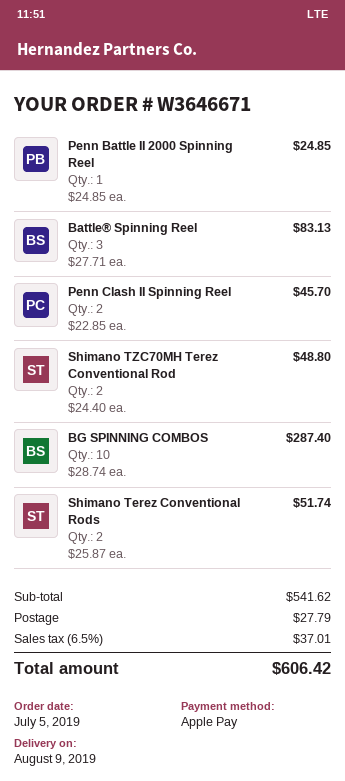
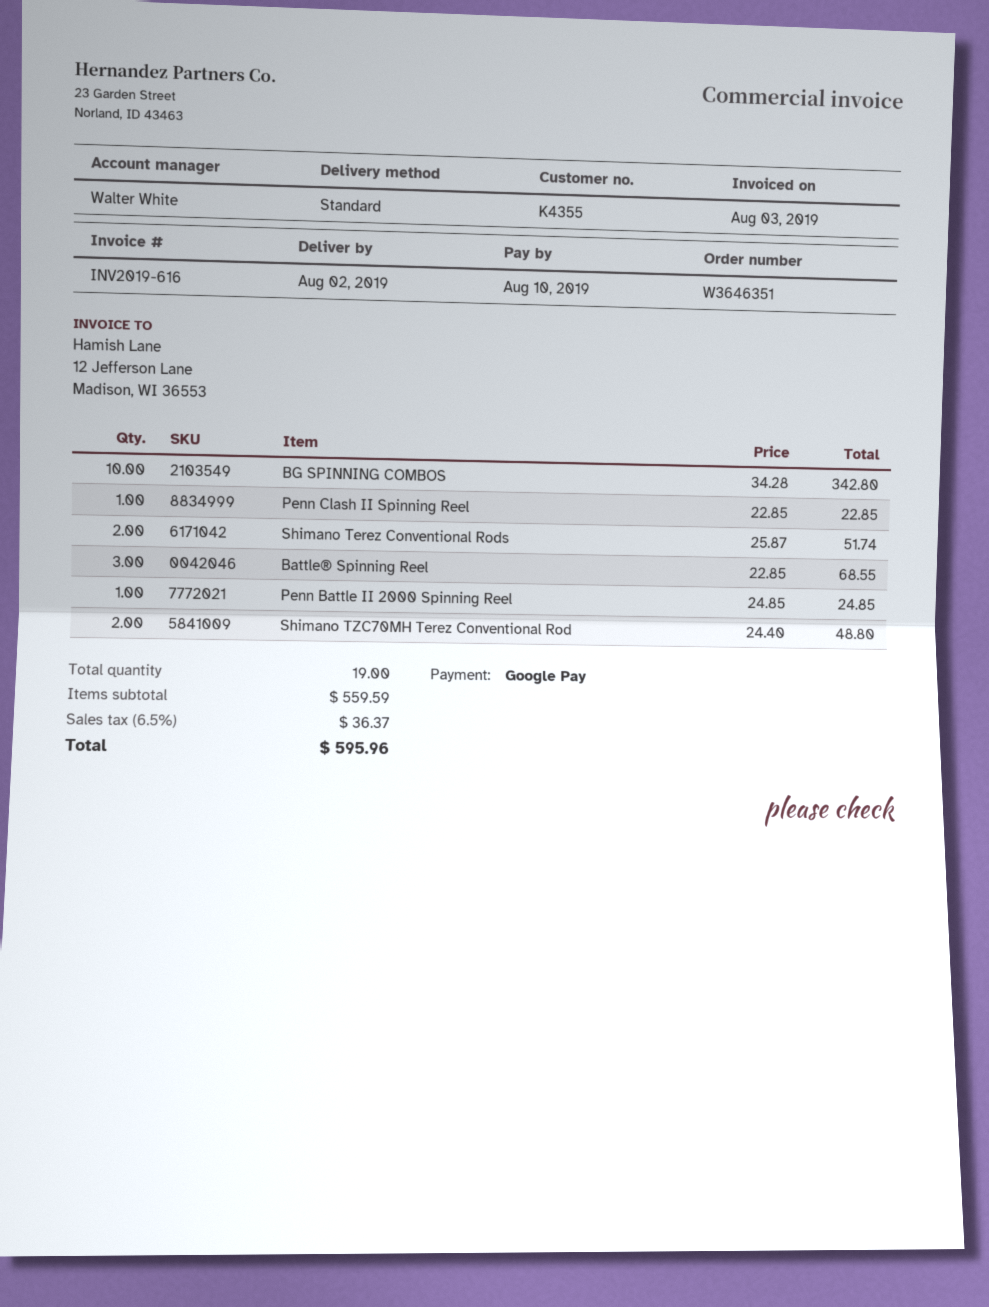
order number: W3646671 -> W3646351
delivery date: 2019-08-09 -> 2019-08-02
payment method: Apple Pay -> Google Pay
Battle® Spinning Reel: 3 x 27.71 = 83.13 -> 3 x 22.85 = 68.55
Penn Clash II Spinning Reel: 2 x 22.85 = 45.70 -> 1 x 22.85 = 22.85
BG SPINNING COMBOS: 10 x 28.74 = 287.40 -> 10 x 34.28 = 342.80
subtotal: 541.62 -> 559.59
shipping: 27.79 -> none
tax: 6.5% = 37.01 -> 6.5% = 36.37
total: 606.42 -> 595.96

